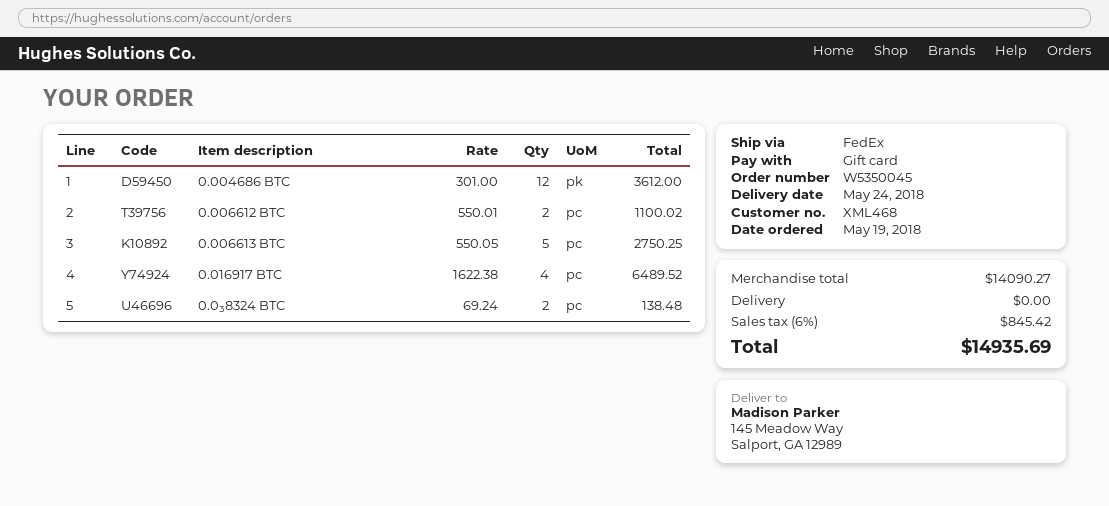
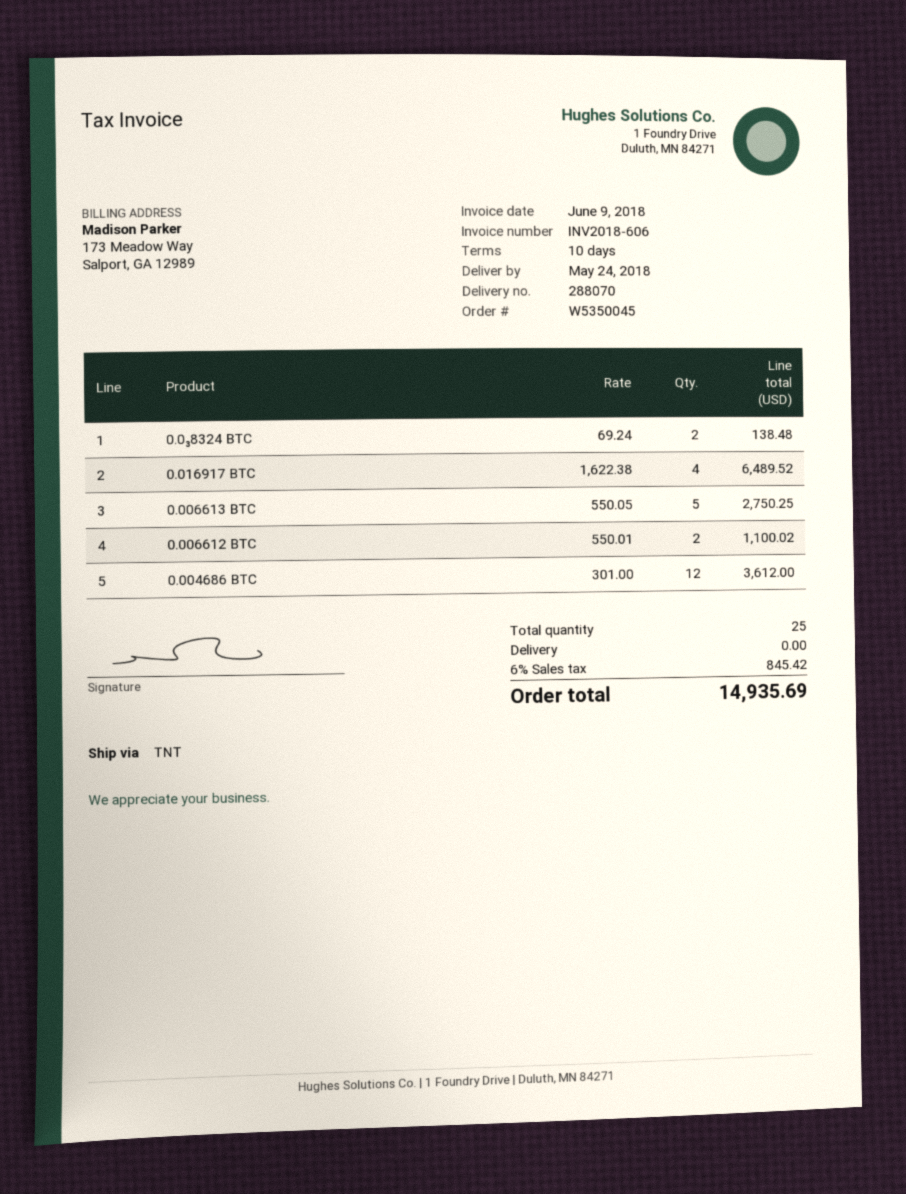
shipping method: FedEx -> TNT

